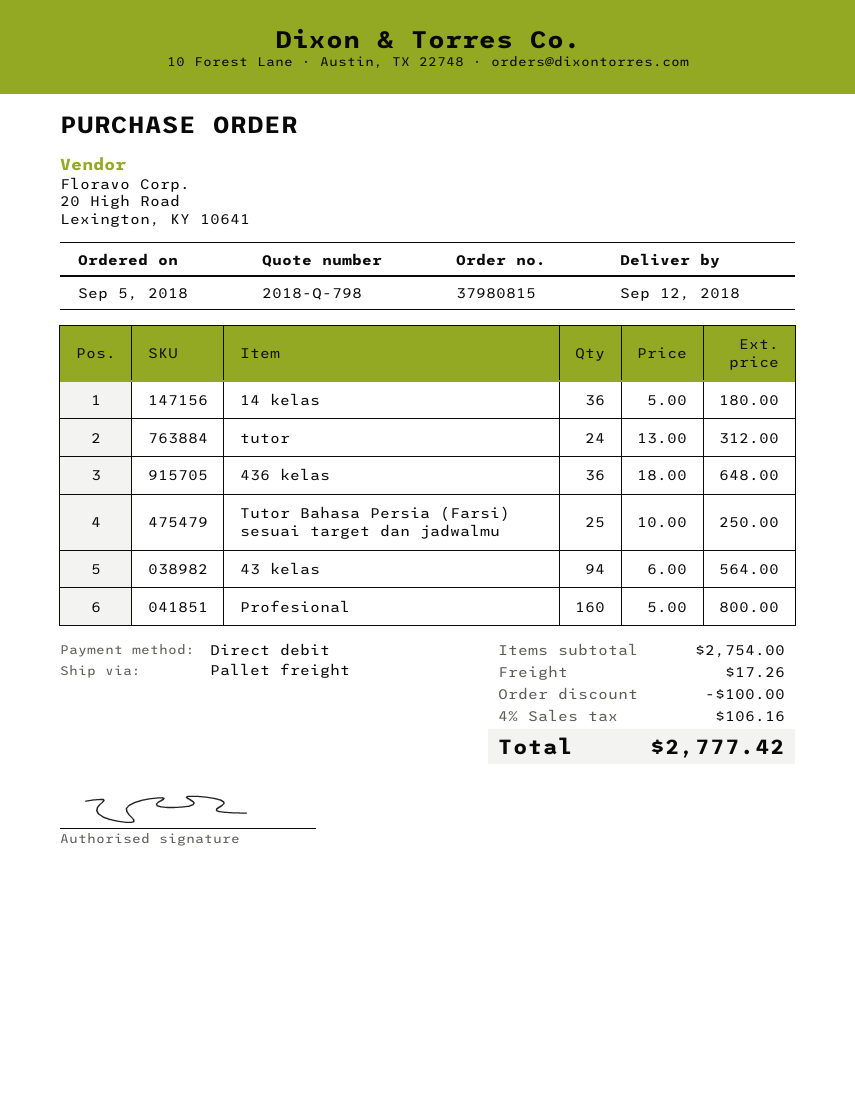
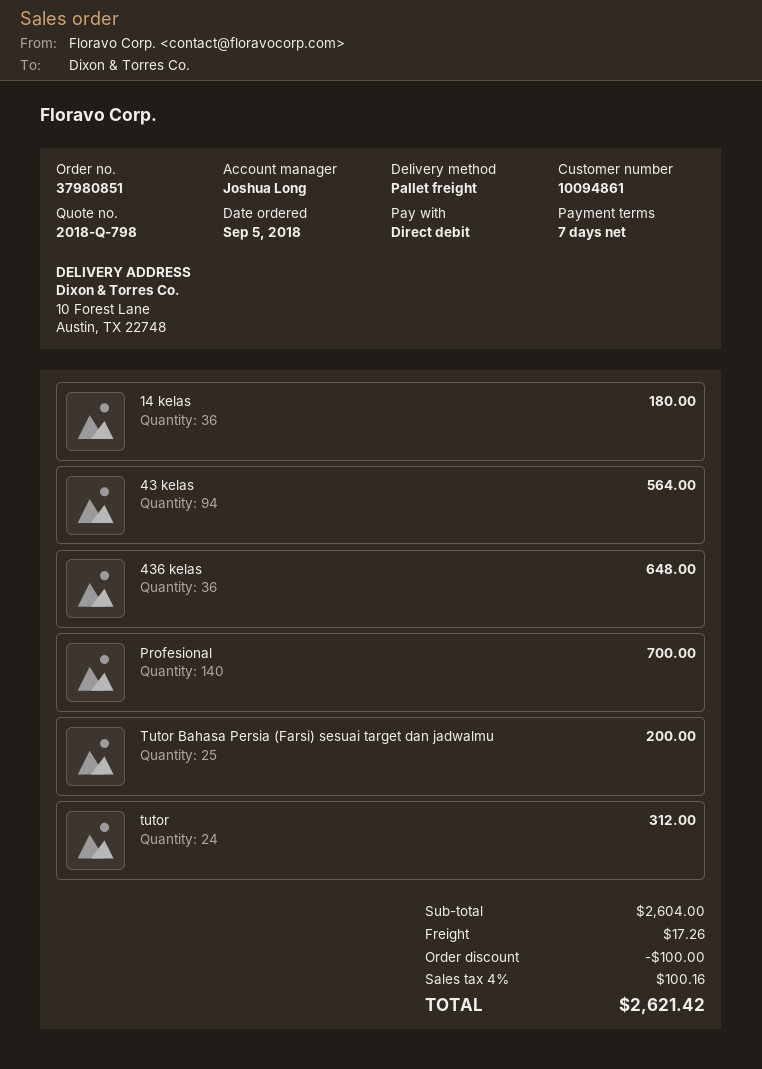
order number: 37980815 -> 37980851
Tutor Bahasa Persia (Farsi) sesuai target dan jadwalmu: 25 for 250.00 -> 25 for 200.00
Profesional: 160 for 800.00 -> 140 for 700.00
subtotal: 2754.00 -> 2604.00
tax: 4% = 106.16 -> 4% = 100.16
total: 2777.42 -> 2621.42

